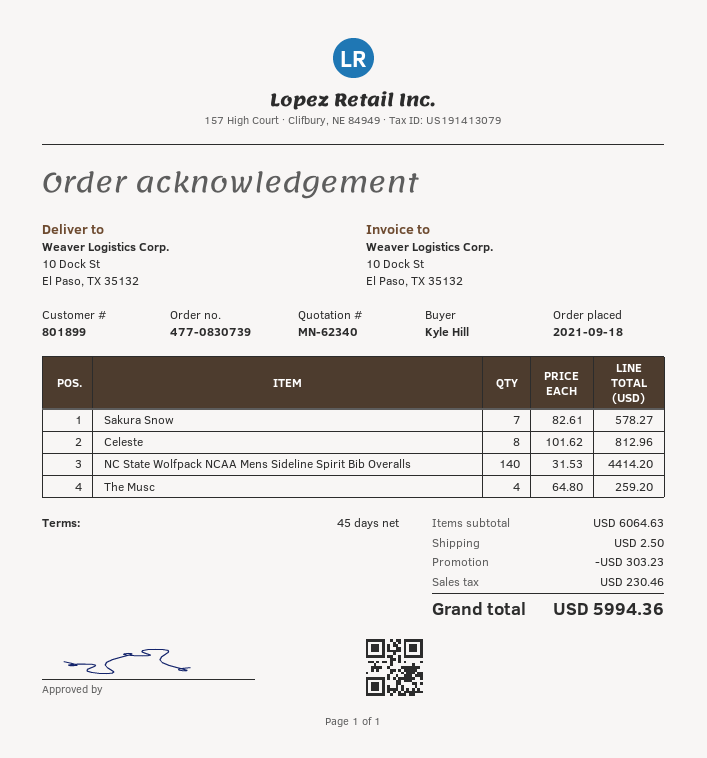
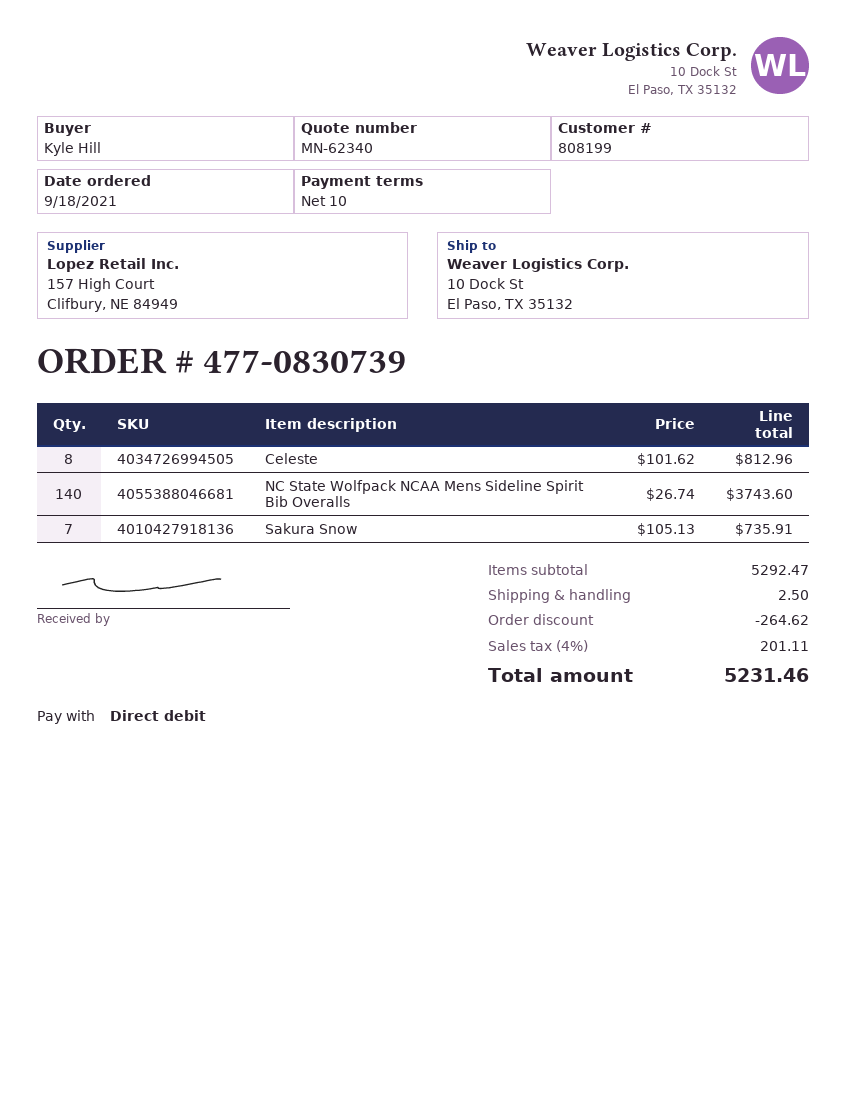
payment terms: 45 days -> 10 days
customer number: 801899 -> 808199
Sakura Snow: 7 x 82.61 = 578.27 -> 7 x 105.13 = 735.91
NC State Wolfpack NCAA Mens Sideline Spirit Bib Overalls: 140 x 31.53 = 4414.20 -> 140 x 26.74 = 3743.60
The Musc: 4 x 64.80 = 259.20 -> none
subtotal: 6064.63 -> 5292.47
discount: 303.23 -> 264.62
tax: 230.46 -> 201.11
total: 5994.36 -> 5231.46

